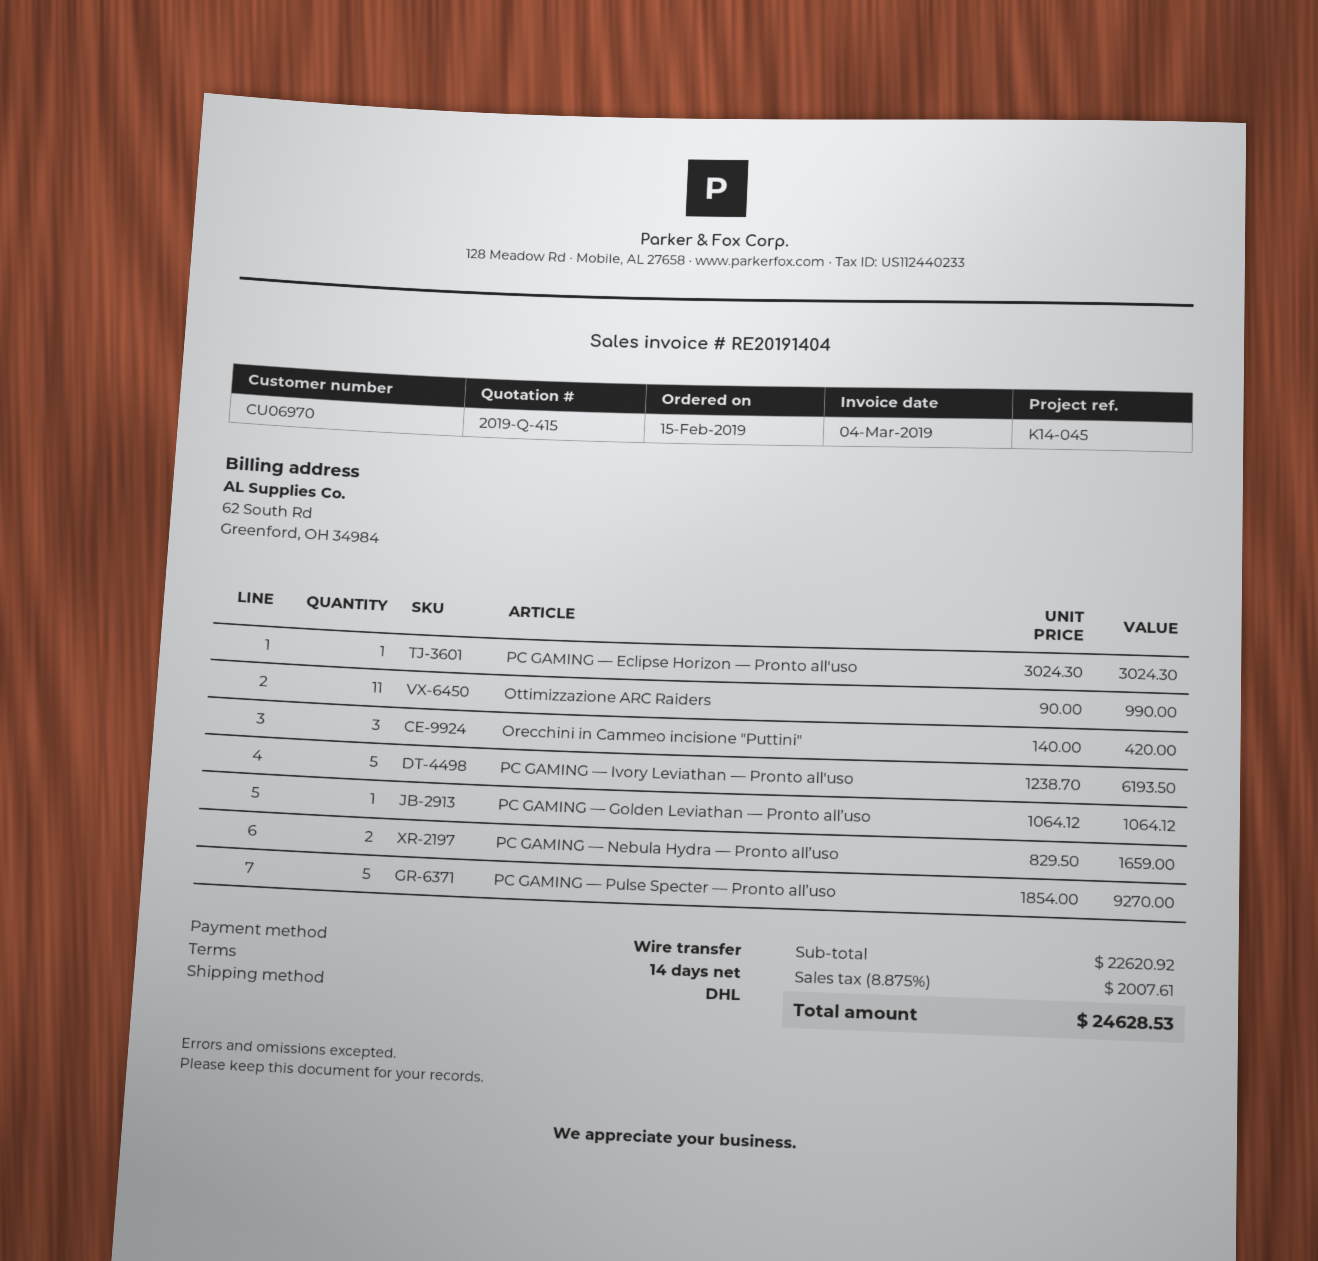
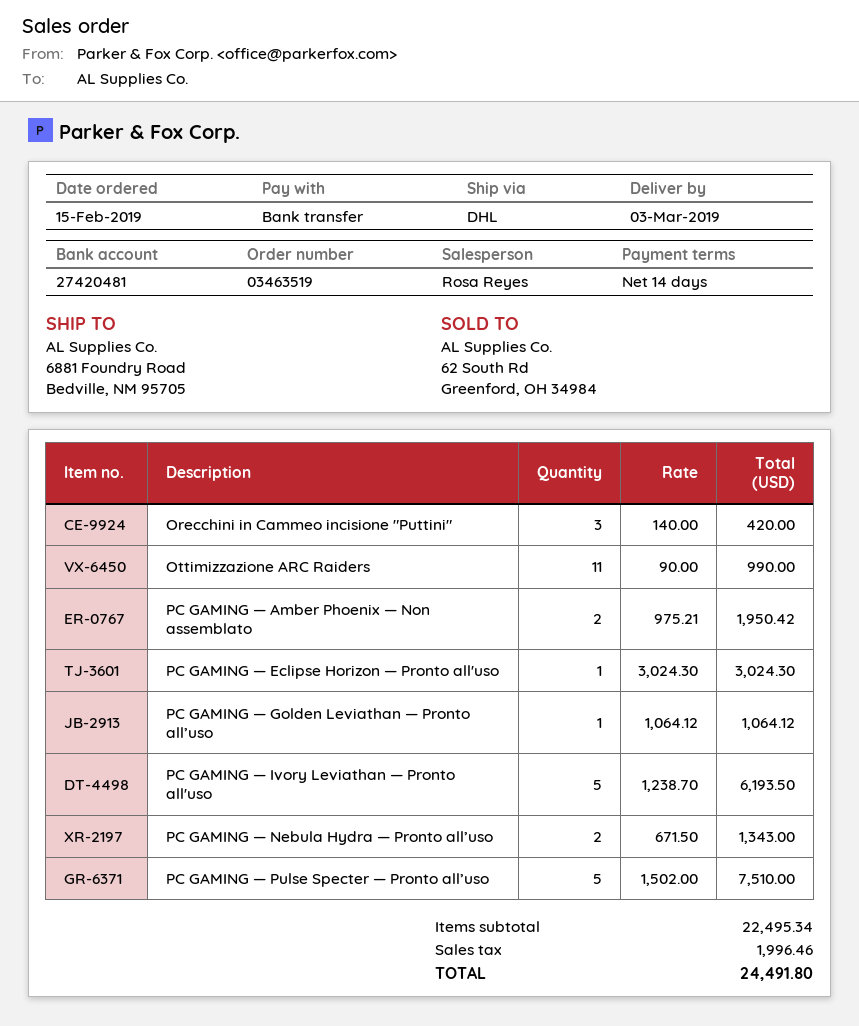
PC GAMING — Nebula Hydra — Pronto all’uso: 2 x 829.50 = 1659.00 -> 2 x 671.50 = 1343.00
PC GAMING — Pulse Specter — Pronto all’uso: 5 x 1854.00 = 9270.00 -> 5 x 1502.00 = 7510.00
PC GAMING — Amber Phoenix — Non assemblato: none -> 2 x 975.21 = 1950.42
subtotal: 22620.92 -> 22495.34
tax: 2007.61 -> 1996.46
total: 24628.53 -> 24491.80

